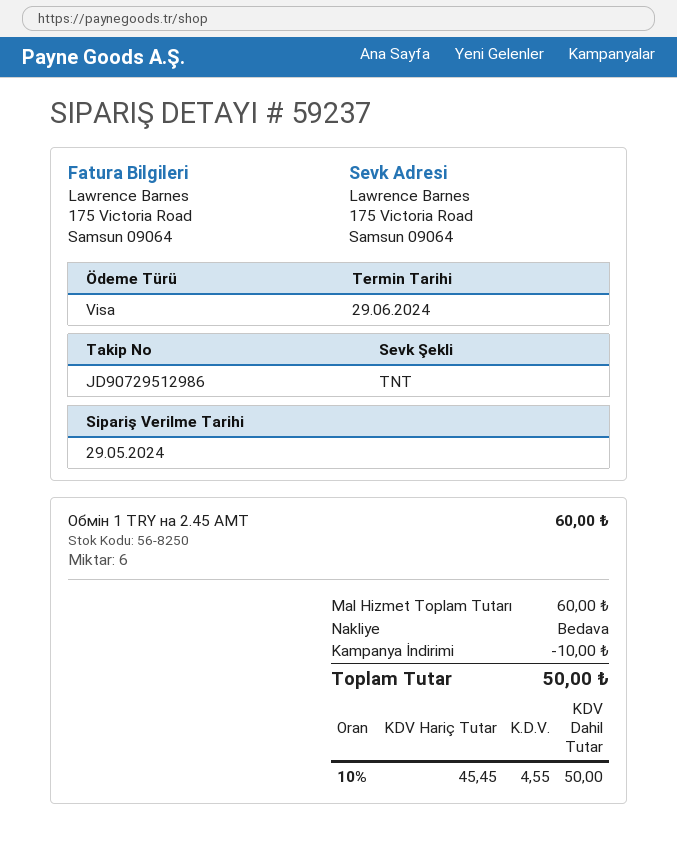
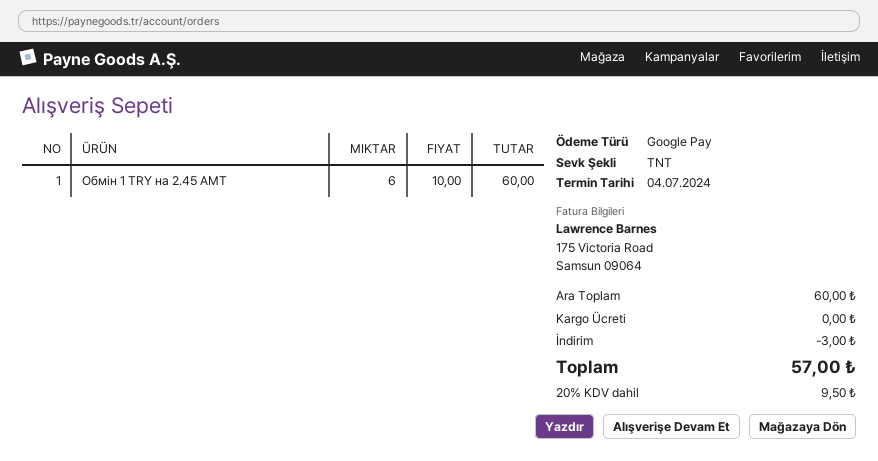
delivery date: 2024-06-29 -> 2024-07-04
payment method: Visa -> Google Pay
discount: 10.00 -> 3.00
tax: 10% = 4.55 -> 20% = 9.50
total: 50.00 -> 57.00

